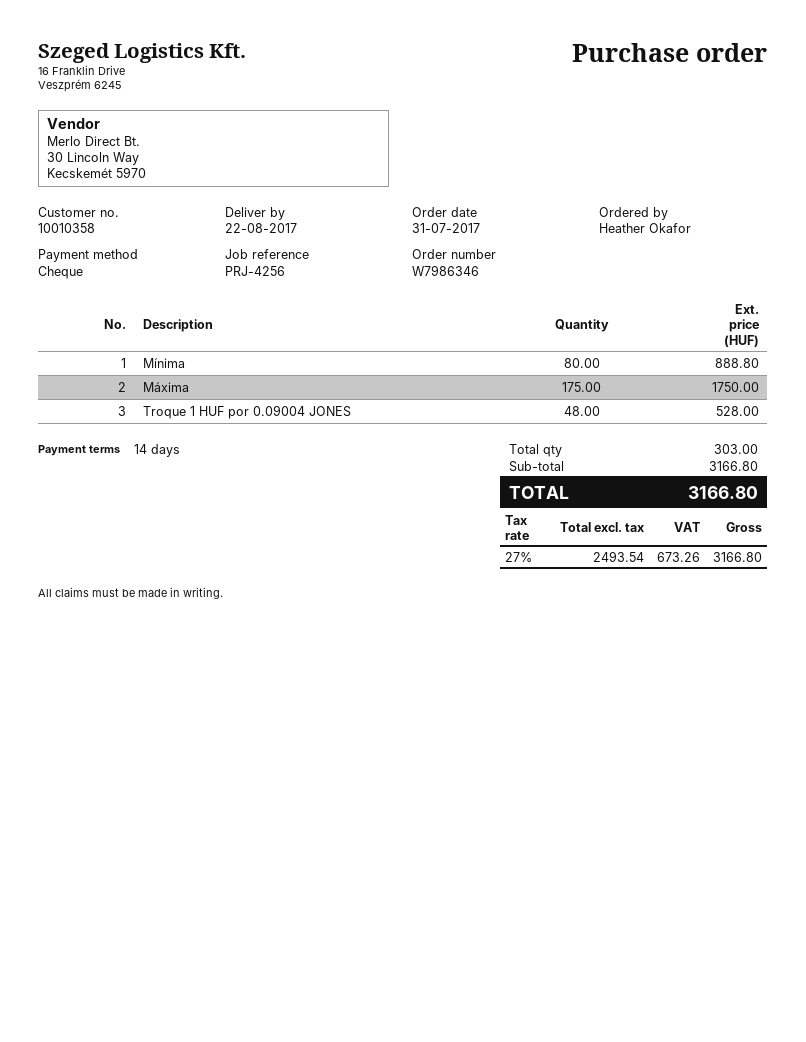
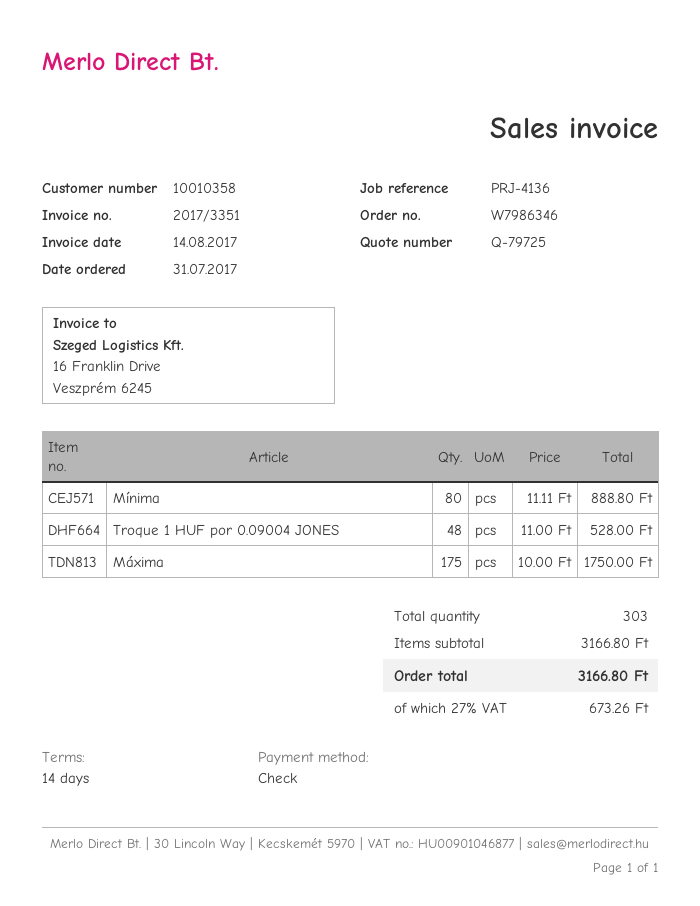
reference: PRJ-4256 -> PRJ-4136

